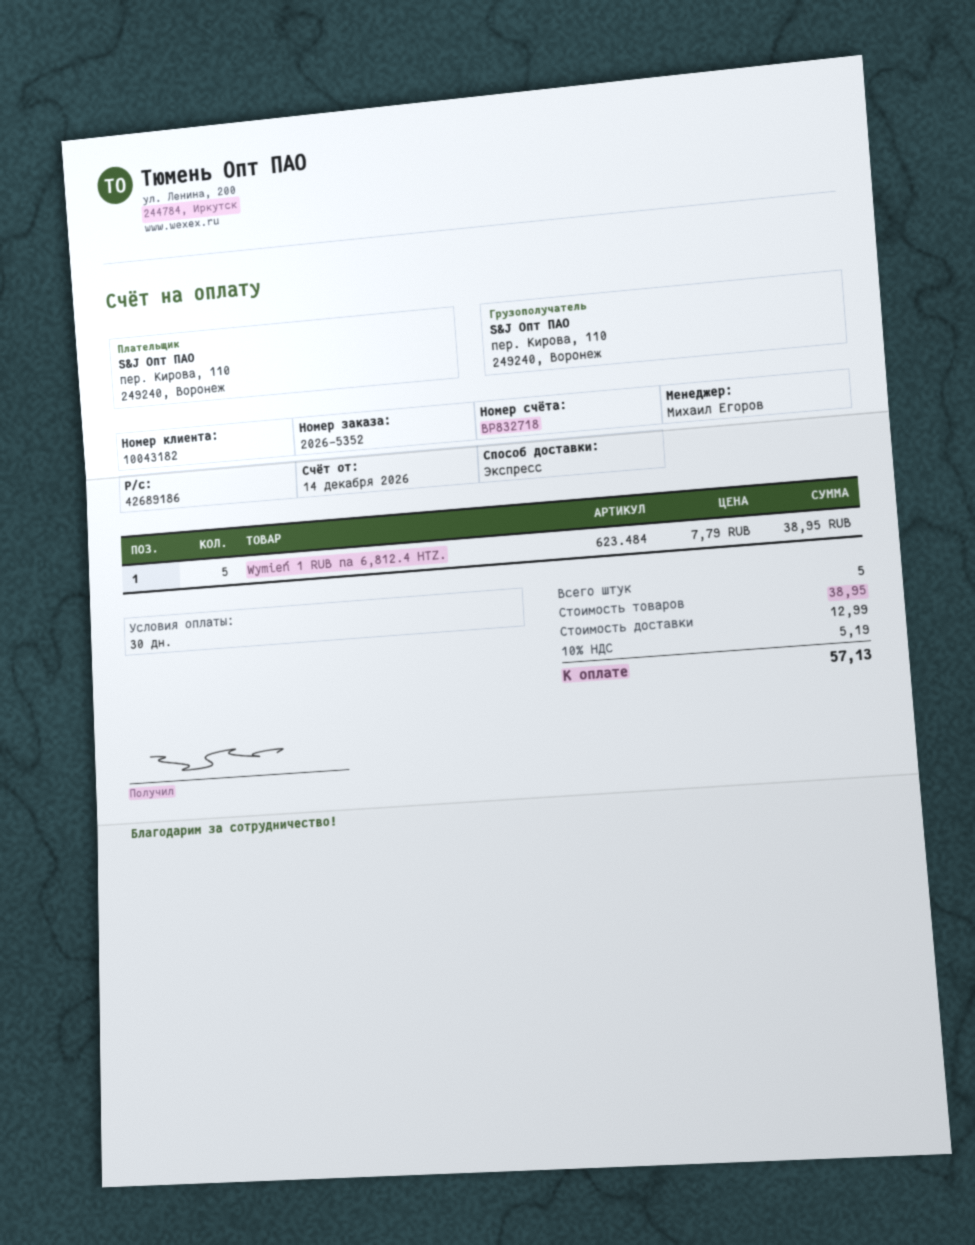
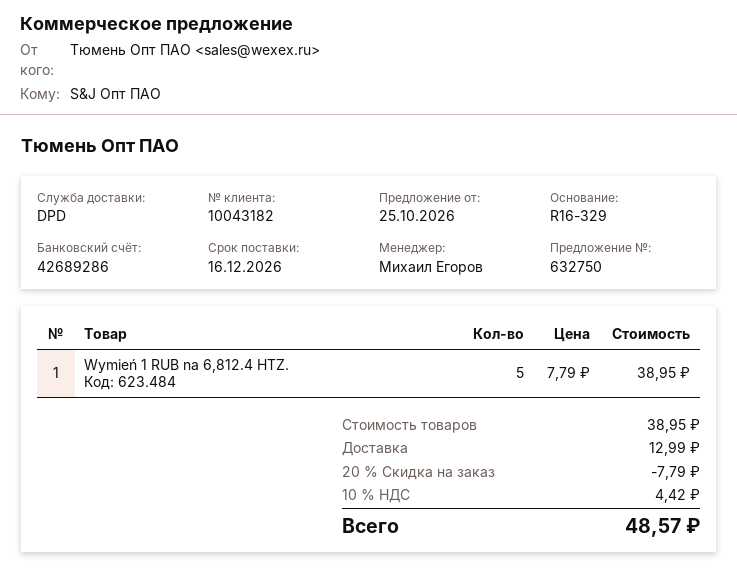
bank account: 42689186 -> 42689286
shipping method: express -> DPD
discount: none -> 20% = 7.79
tax: 10% = 5.19 -> 10% = 4.42
total: 57.13 -> 48.57

